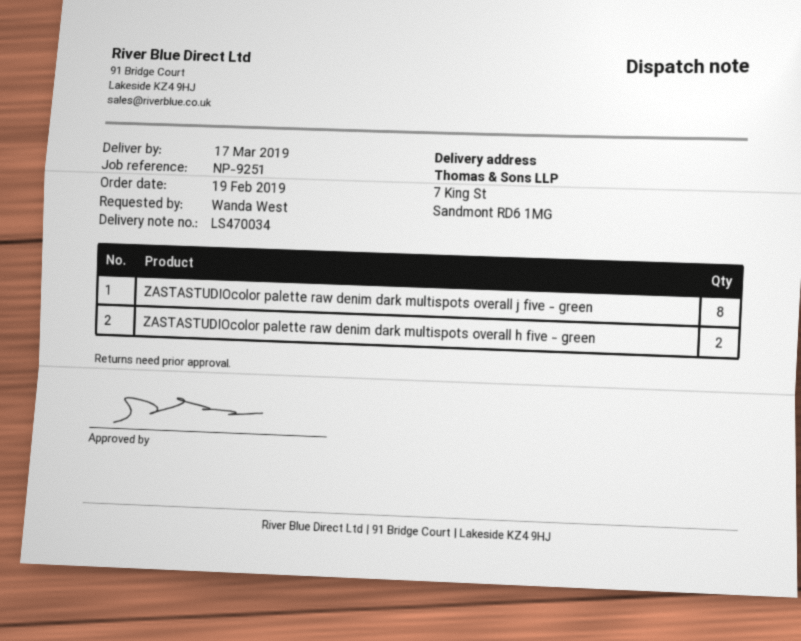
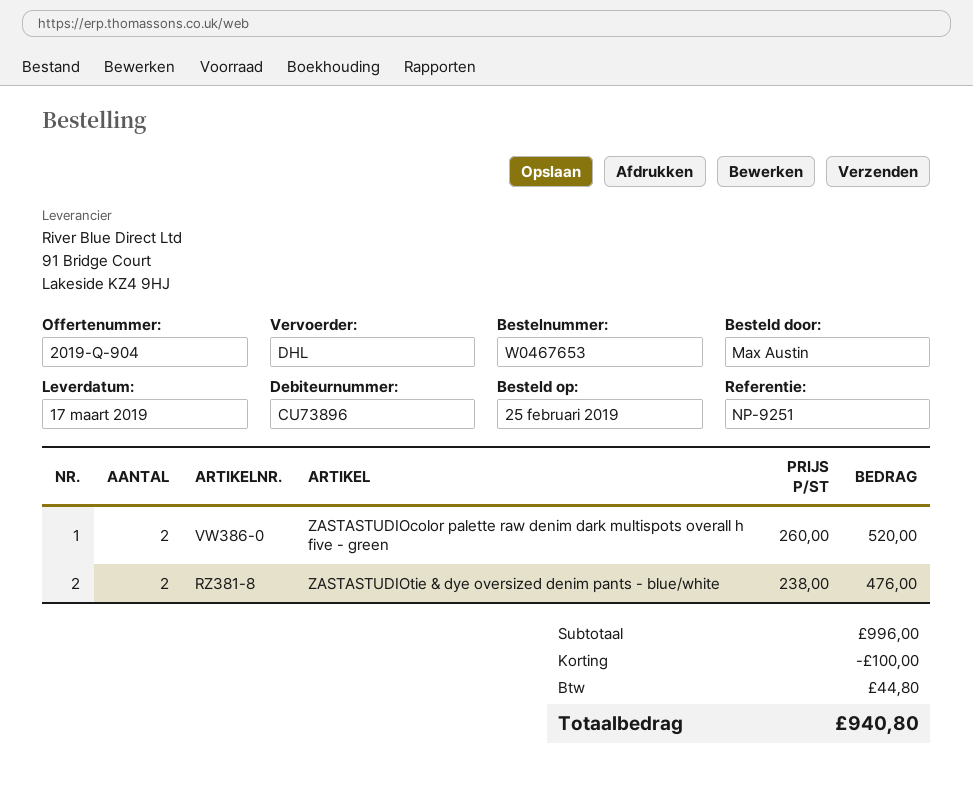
order date: 2019-02-19 -> 2019-02-25
ordered by: Wanda West -> Max Austin
ZASTASTUDIOcolor palette raw denim dark multispots overall j five - green: 8 -> none
ZASTASTUDIOtie & dye oversized denim pants - blue/white: none -> 2

